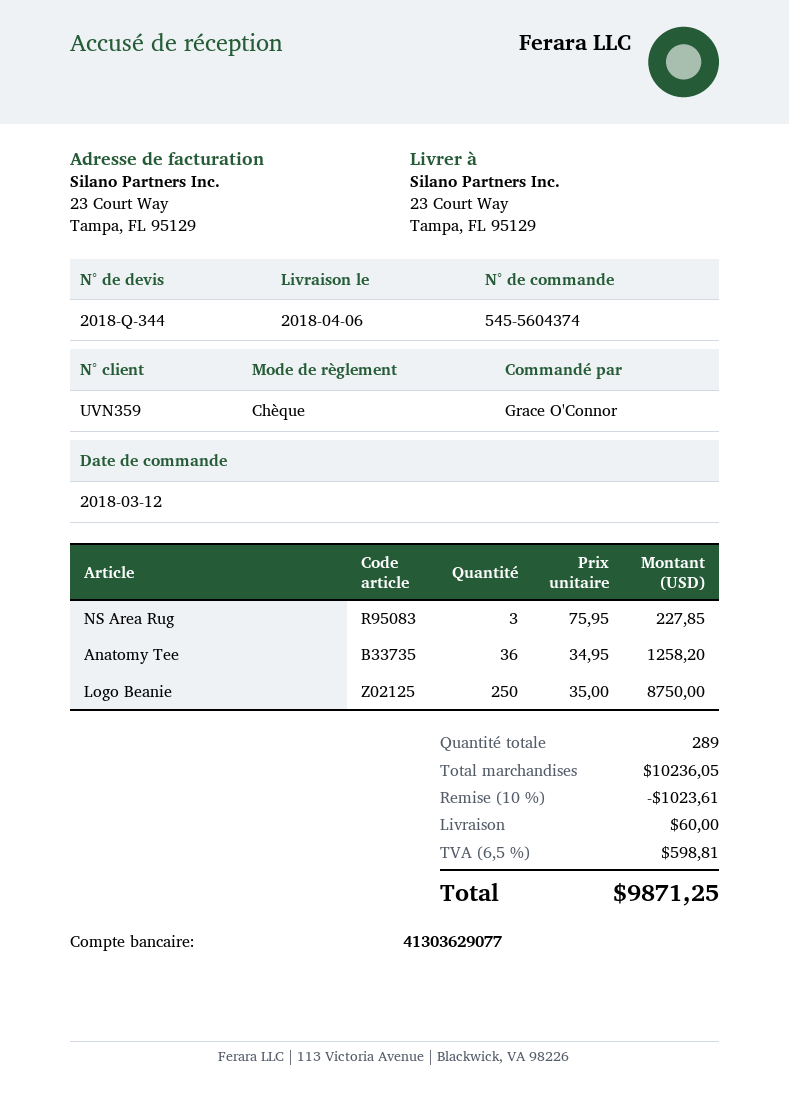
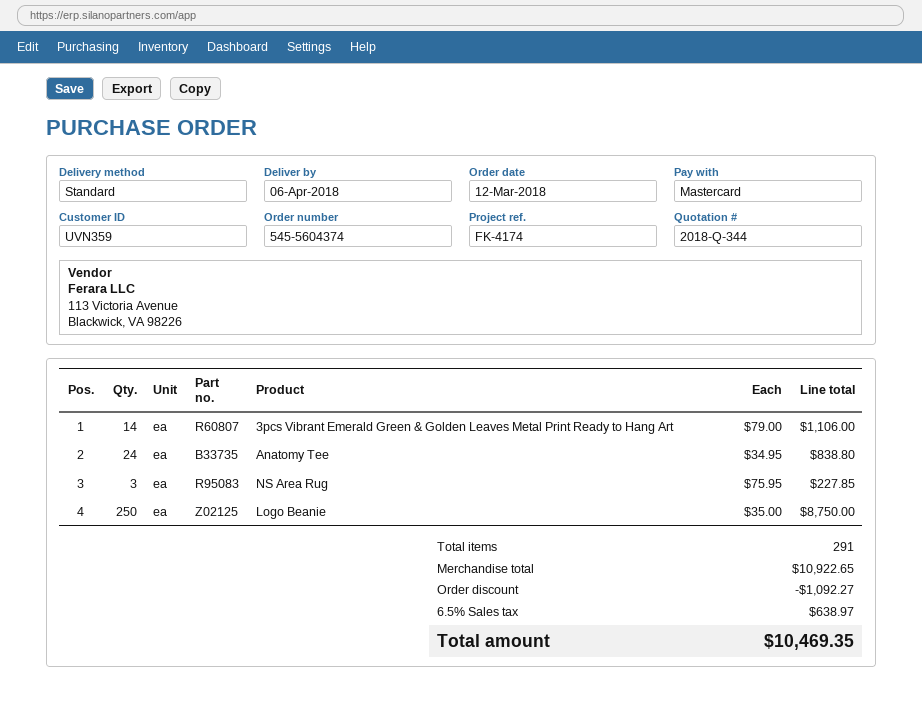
payment method: cheque -> Mastercard
Anatomy Tee: 36 x 34.95 = 1258.20 -> 24 x 34.95 = 838.80
3pcs Vibrant Emerald Green & Golden Leaves Metal Print Ready to Hang Art: none -> 14 x 79.00 = 1106.00
total quantity: 289 -> 291
subtotal: 10236.05 -> 10922.65
discount: 1023.61 -> 1092.27
shipping: 60.00 -> none
tax: 6.5% = 598.81 -> 6.5% = 638.97
total: 9871.25 -> 10469.35

